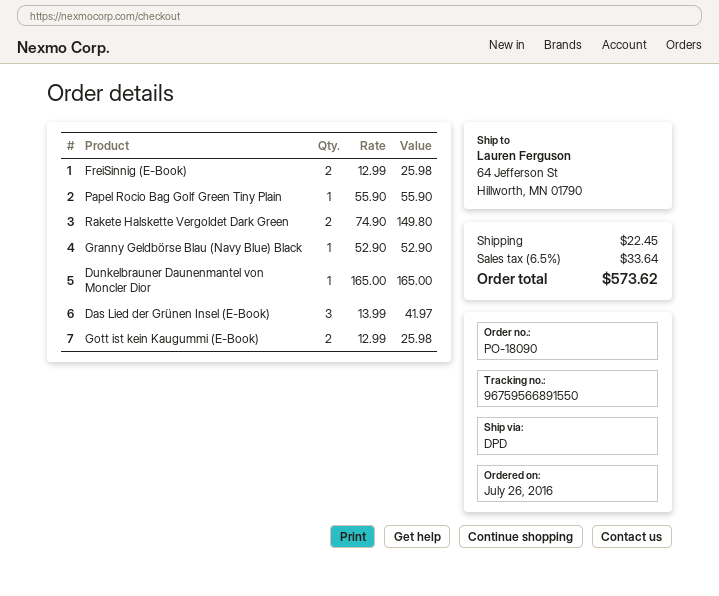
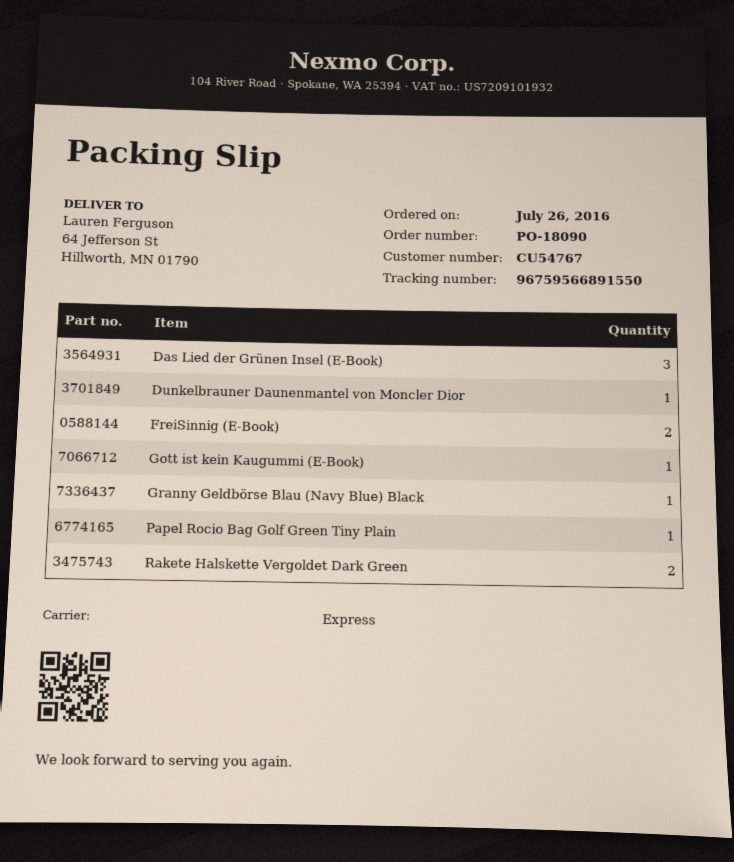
shipping method: DPD -> express
Gott ist kein Kaugummi (E-Book): 2 -> 1

